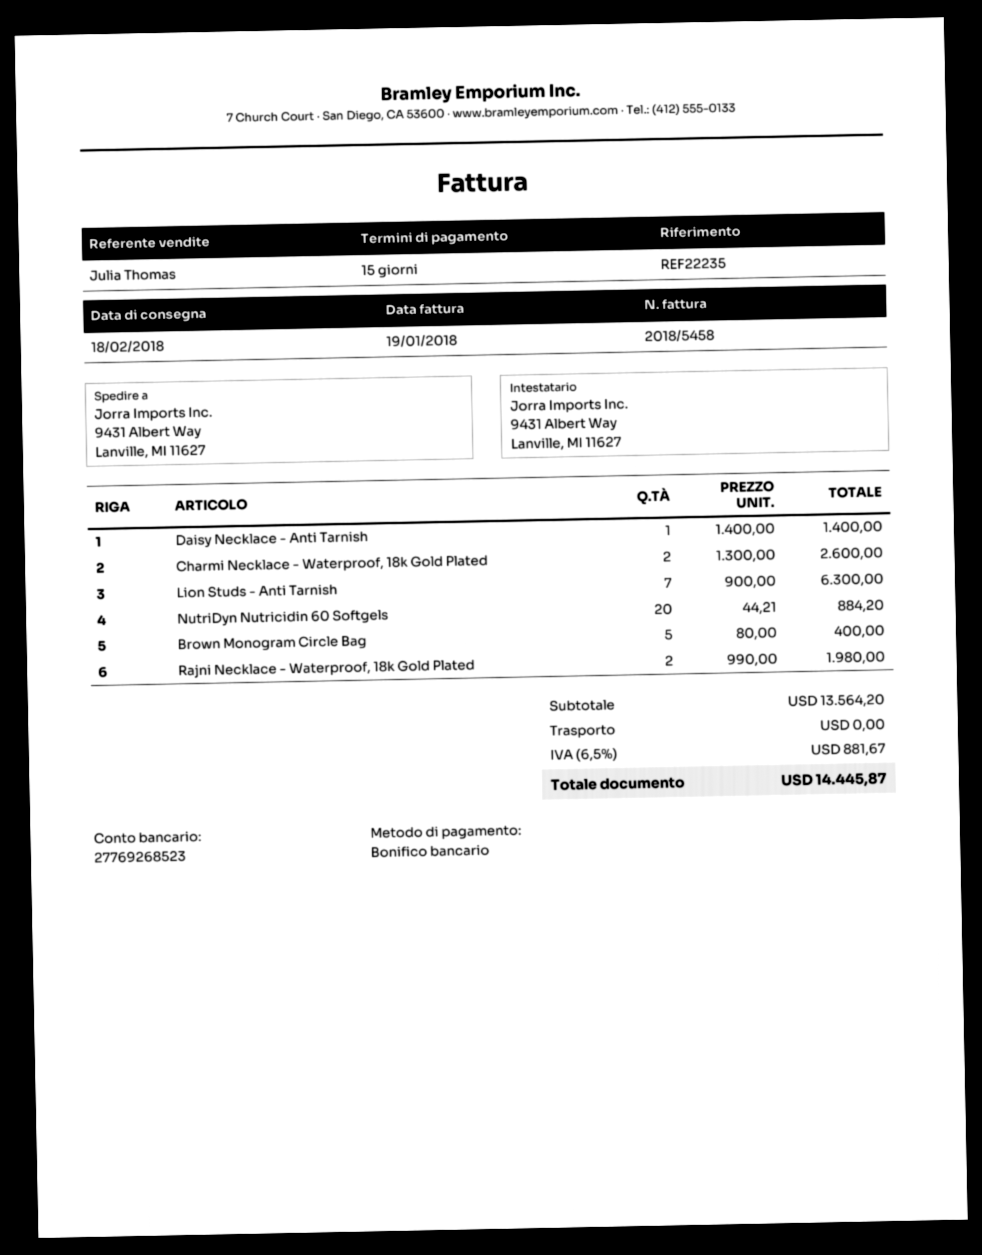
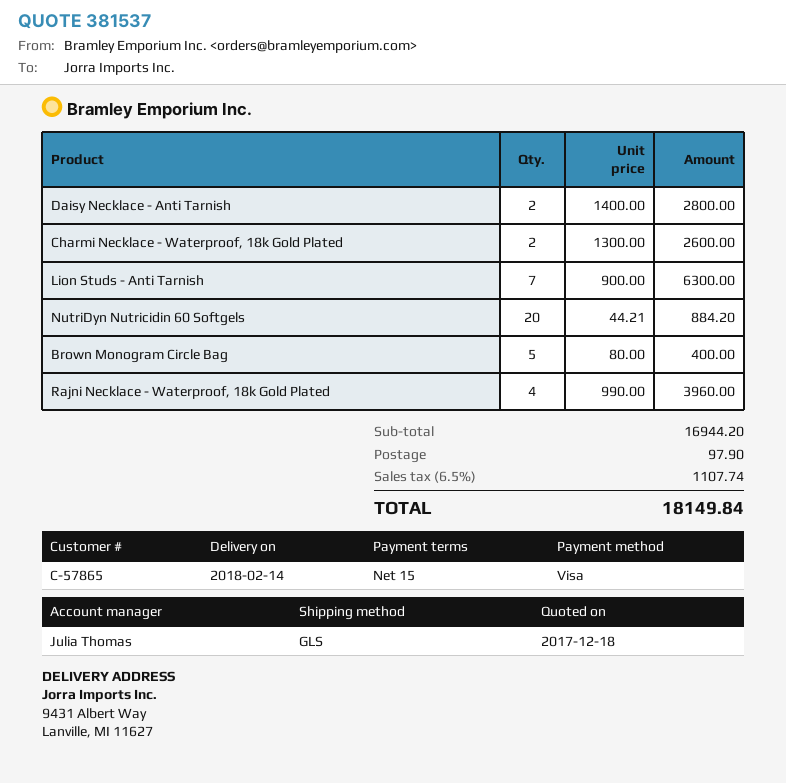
delivery date: 2018-02-18 -> 2018-02-14
payment method: bank transfer -> Visa
Daisy Necklace - Anti Tarnish: 1 x 1400.00 = 1400.00 -> 2 x 1400.00 = 2800.00
Rajni Necklace - Waterproof, 18k Gold Plated: 2 x 990.00 = 1980.00 -> 4 x 990.00 = 3960.00
subtotal: 13564.20 -> 16944.20
shipping: 0.00 -> 97.90
tax: 6.5% = 881.67 -> 6.5% = 1107.74
total: 14445.87 -> 18149.84

